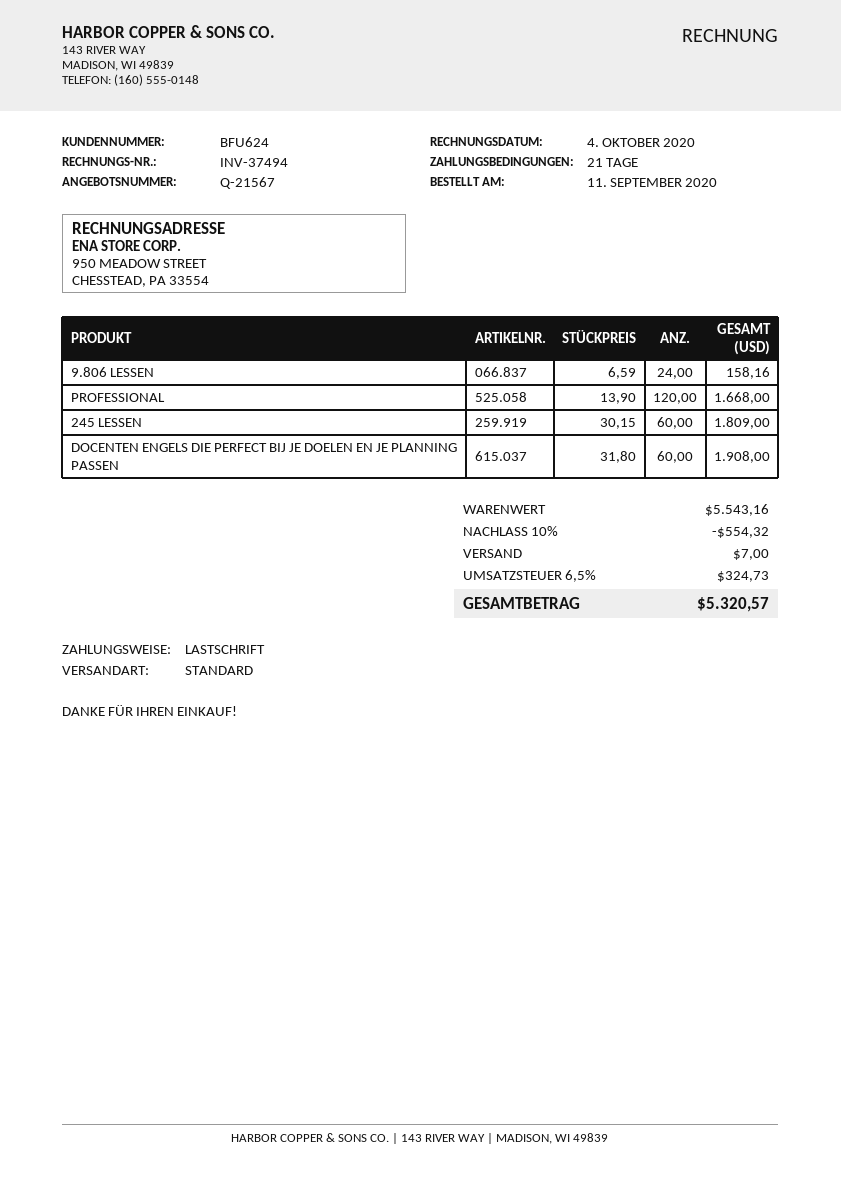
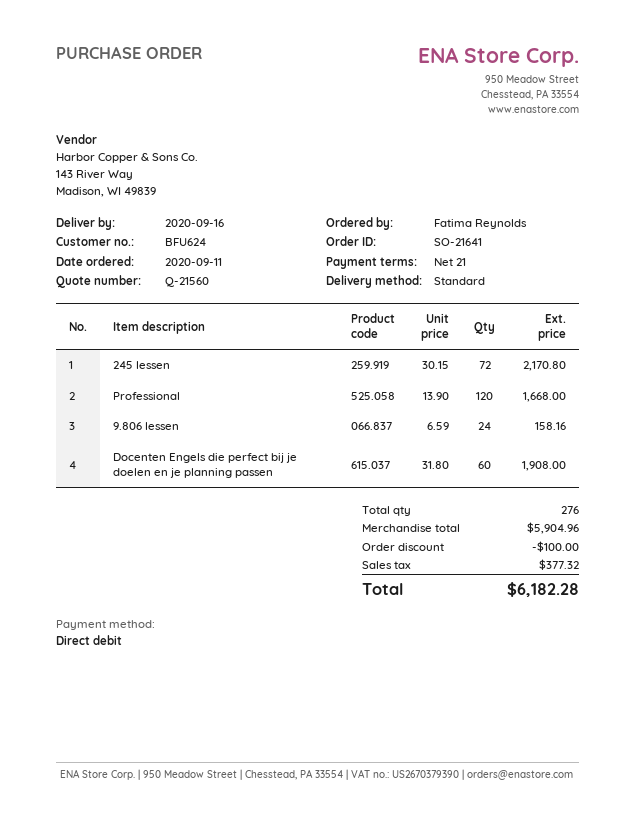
quote number: Q-21567 -> Q-21560
245 LESSEN: 60 x 30.15 = 1809.00 -> 72 x 30.15 = 2170.80
subtotal: 5543.16 -> 5904.96
discount: 554.32 -> 100.00
shipping: 7.00 -> none
tax: 324.73 -> 377.32
total: 5320.57 -> 6182.28

